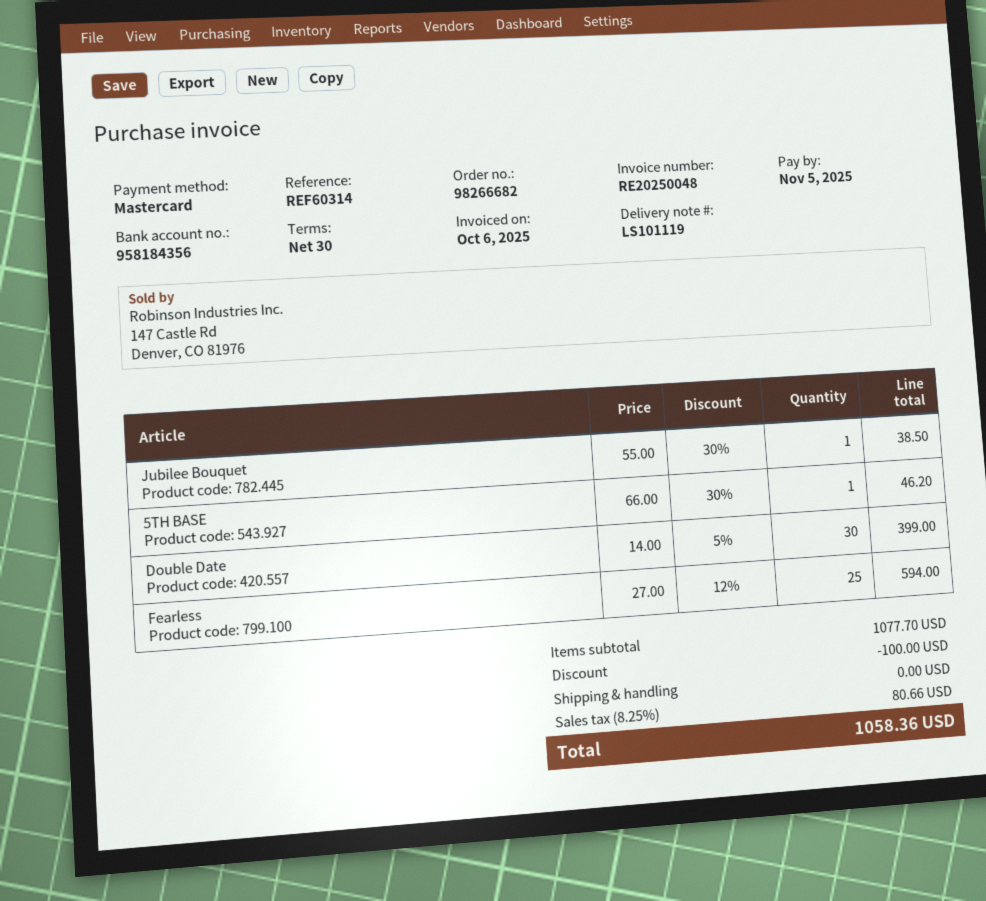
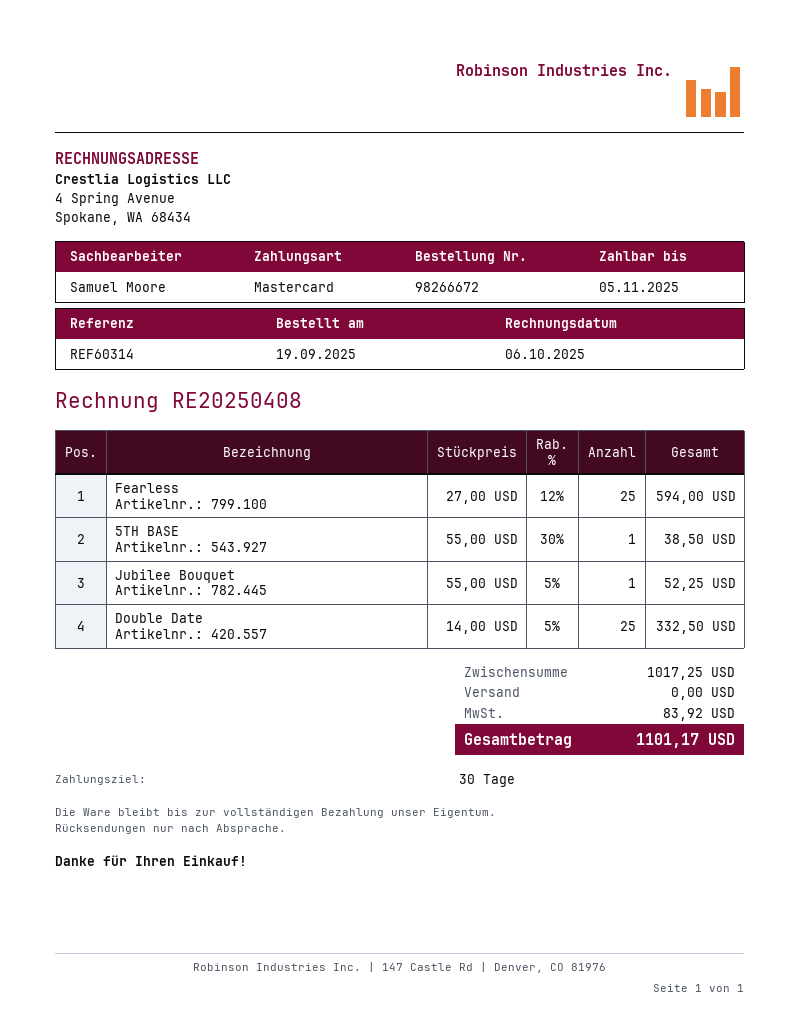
order number: 98266682 -> 98266672
invoice number: RE20250048 -> RE20250408
Jubilee Bouquet: 1 x 55.00 - 30% = 38.50 -> 1 x 55.00 - 5% = 52.25
5TH BASE: 1 x 66.00 - 30% = 46.20 -> 1 x 55.00 - 30% = 38.50
Double Date: 30 x 14.00 - 5% = 399.00 -> 25 x 14.00 - 5% = 332.50
subtotal: 1077.70 -> 1017.25
discount: 100.00 -> none
tax: 80.66 -> 83.92
total: 1058.36 -> 1101.17

